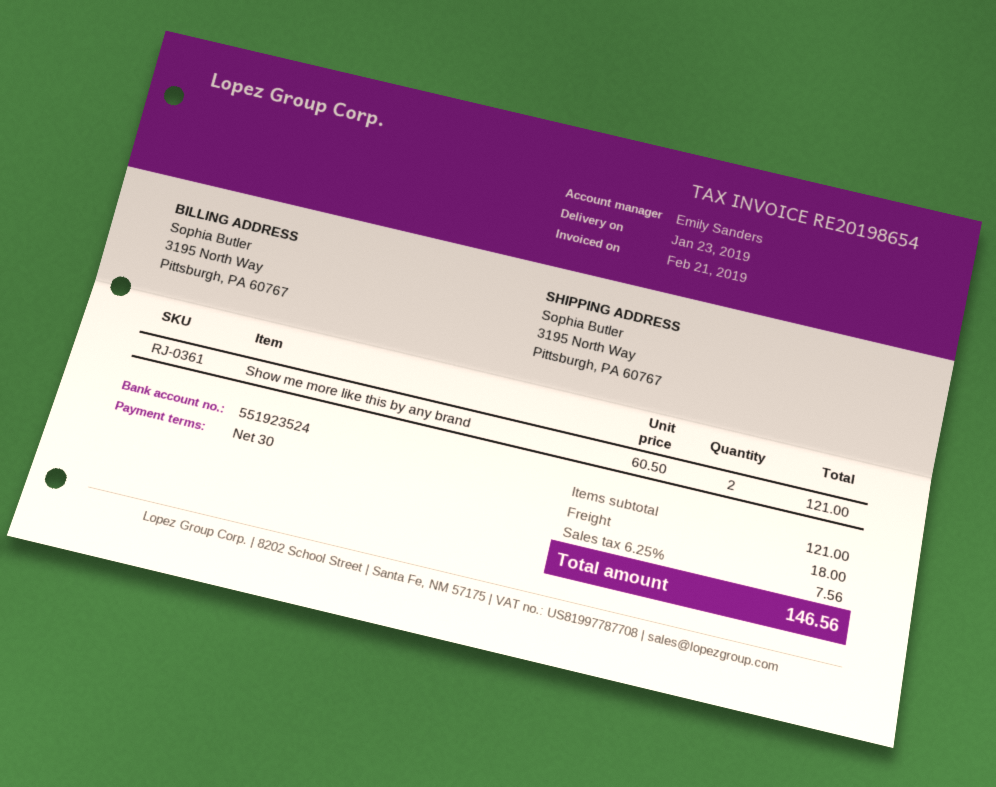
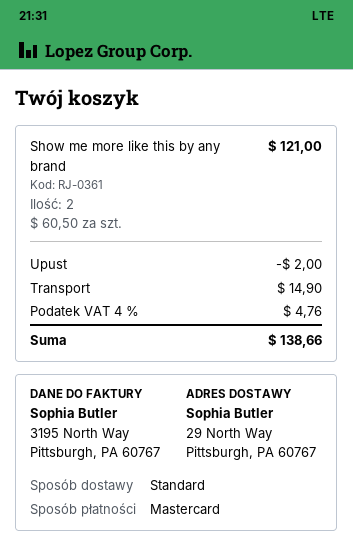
ship to: 3195 North Way, Pittsburgh, PA 60767 -> 29 North Way, Pittsburgh, PA 60767
discount: none -> 2.00
shipping: 18.00 -> 14.90
tax: 6.25% = 7.56 -> 4% = 4.76
total: 146.56 -> 138.66

